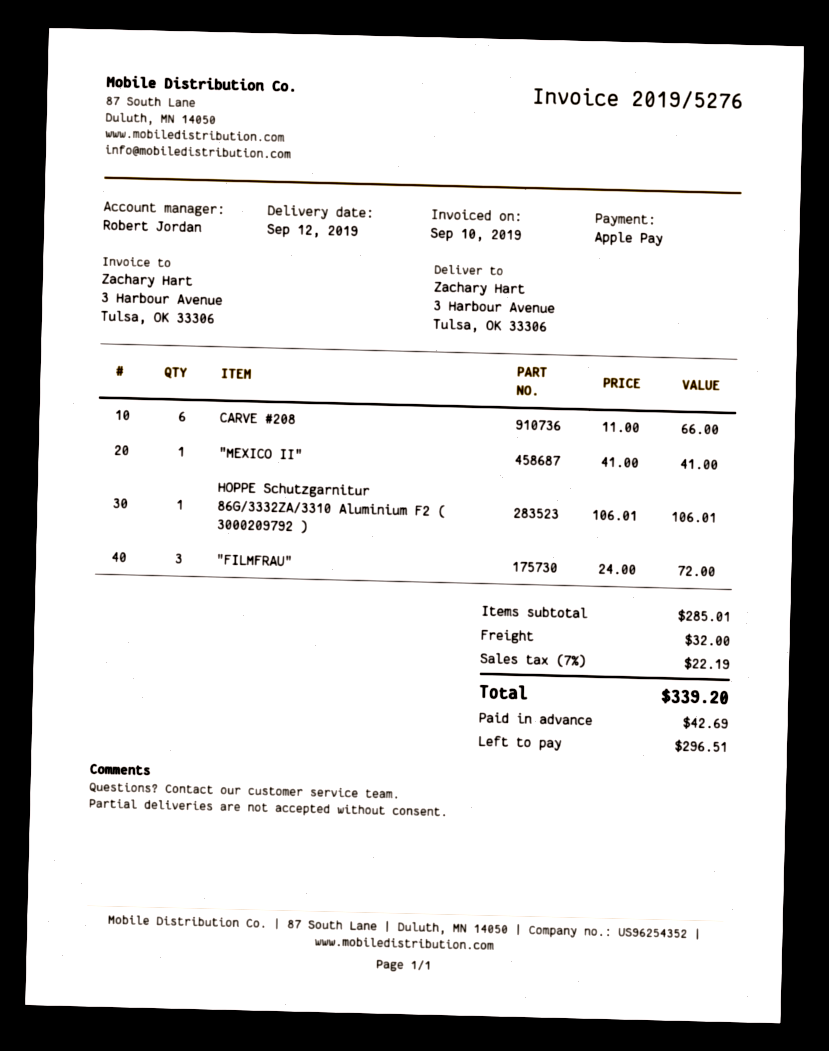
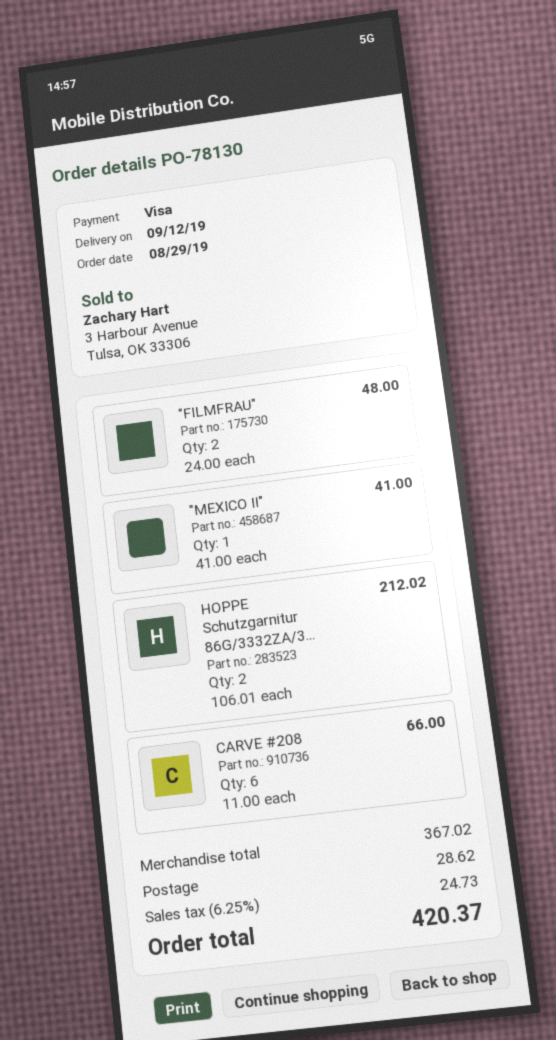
payment method: Apple Pay -> Visa
HOPPE Schutzgarnitur 86G/3332ZA/3310 Aluminium F2 ( 3000209792 ): 1 x 106.01 = 106.01 -> 2 x 106.01 = 212.02
"FILMFRAU": 3 x 24.00 = 72.00 -> 2 x 24.00 = 48.00
subtotal: 285.01 -> 367.02
shipping: 32.00 -> 28.62
tax: 7% = 22.19 -> 6.25% = 24.73
total: 339.20 -> 420.37

